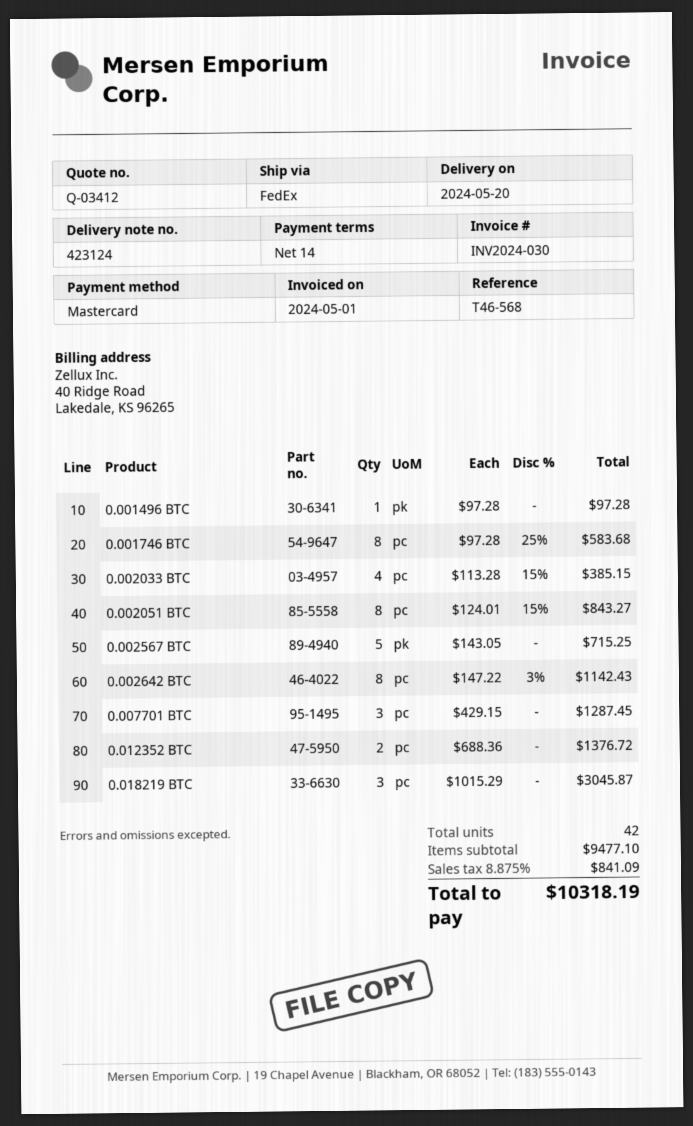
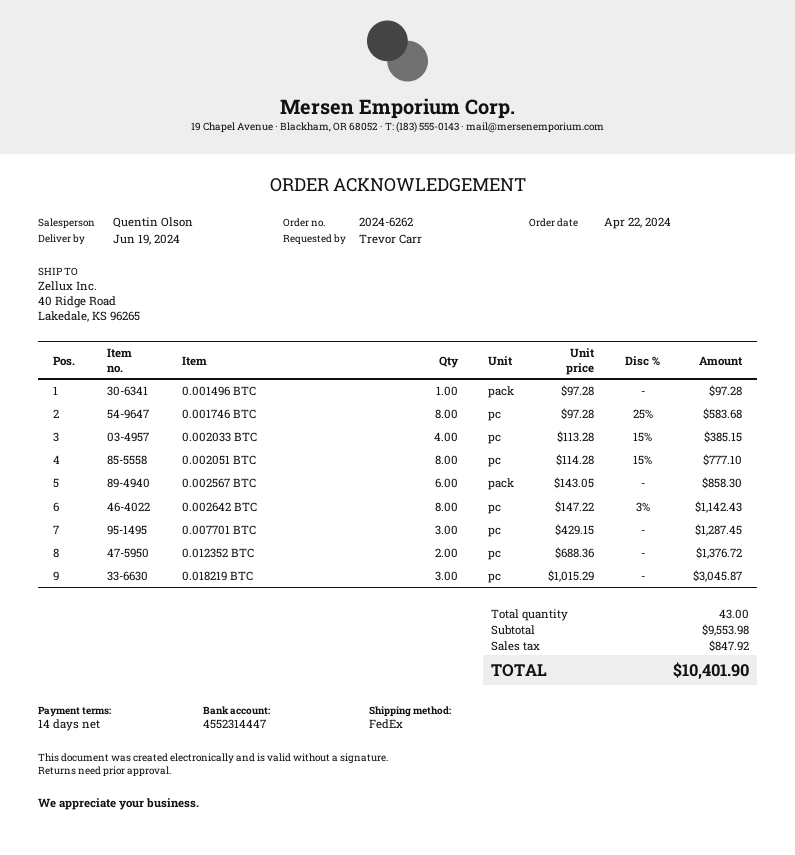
delivery date: 2024-05-20 -> 2024-06-19
0.002051 BTC: 8 x 124.01 - 15% = 843.27 -> 8 x 114.28 - 15% = 777.10
0.002567 BTC: 5 x 143.05 = 715.25 -> 6 x 143.05 = 858.30
total quantity: 42 -> 43
subtotal: 9477.10 -> 9553.98
tax: 841.09 -> 847.92
total: 10318.19 -> 10401.90

